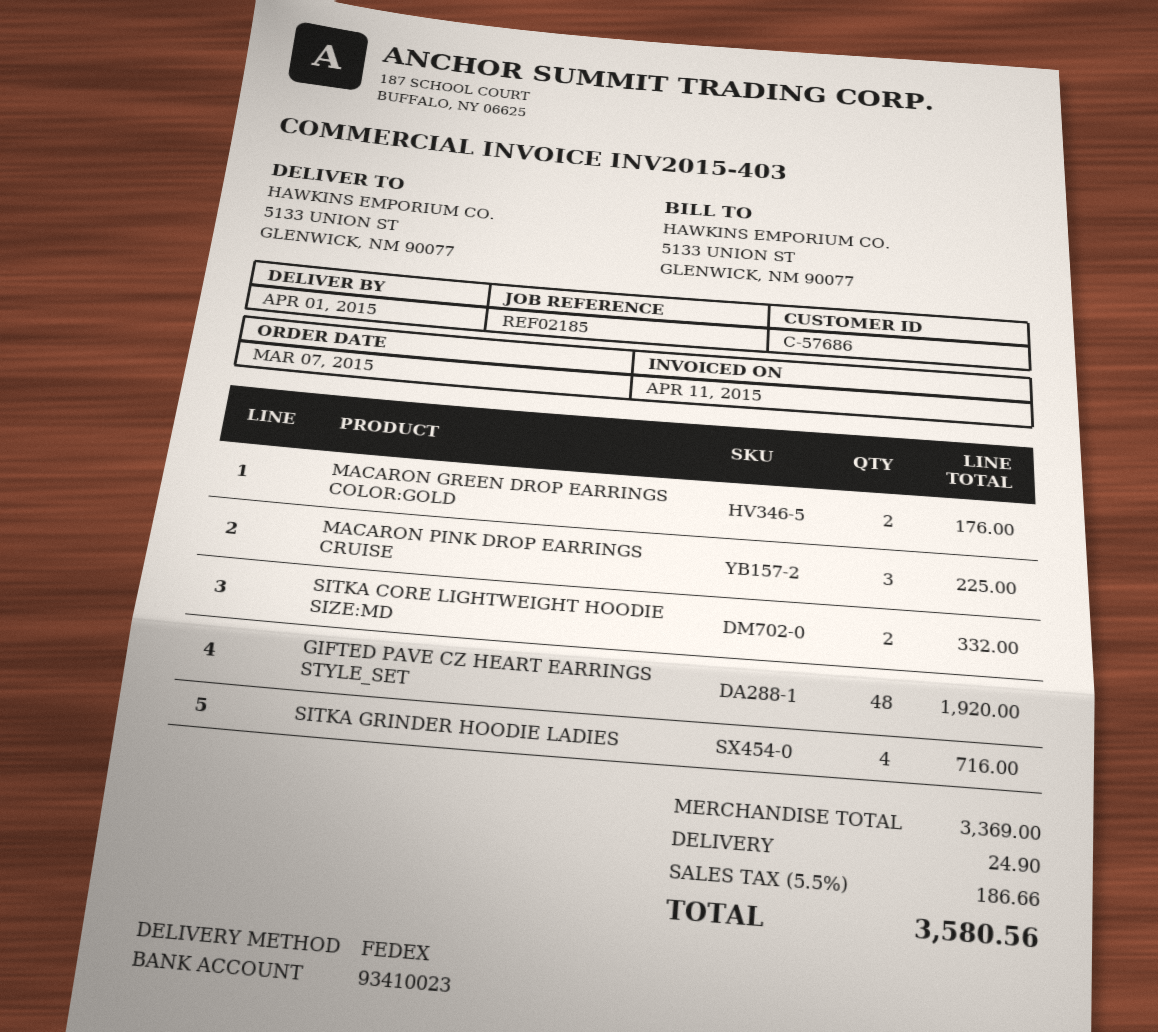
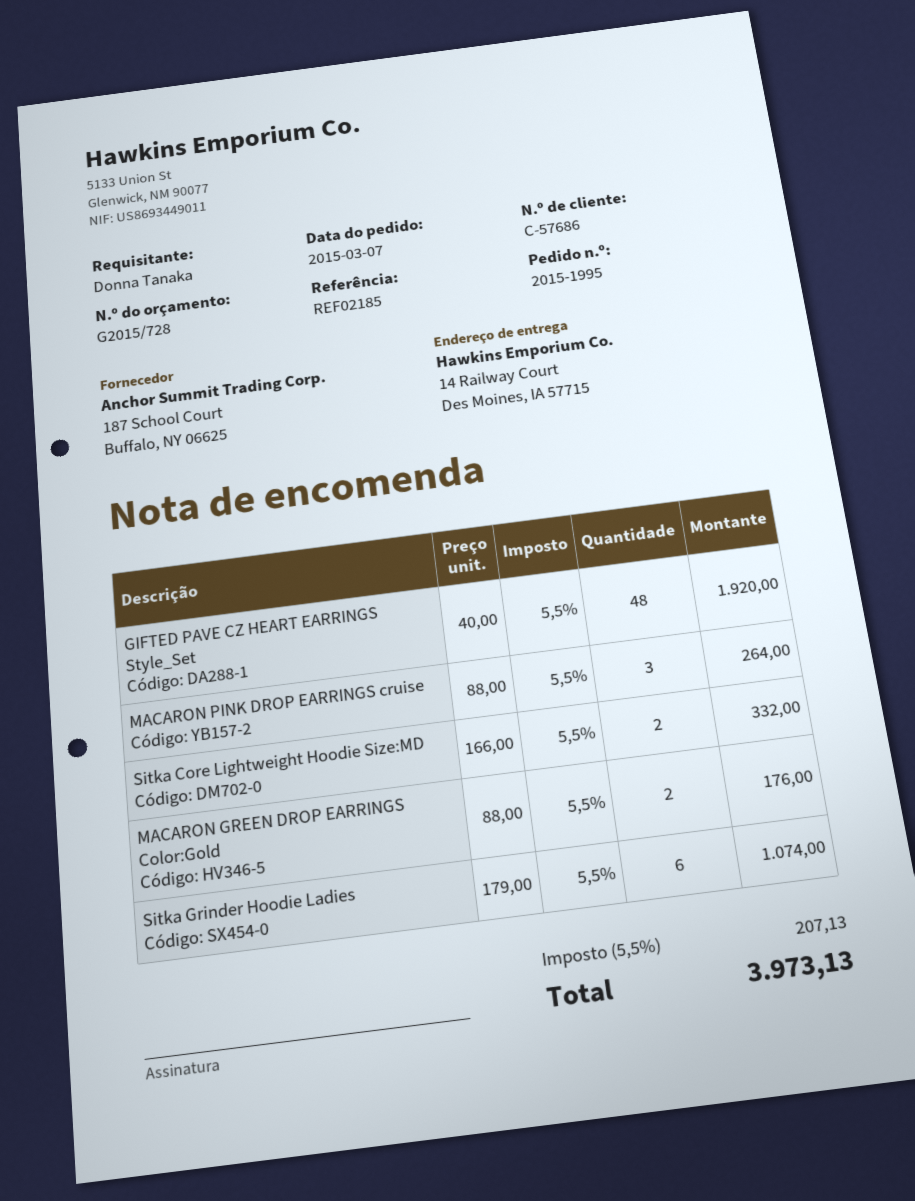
ship to: 5133 UNION ST, GLENWICK, NM 90077 -> 14 Railway Court, Des Moines, IA 57715
MACARON PINK DROP EARRINGS CRUISE: 3 for 225.00 -> 3 for 264.00
SITKA GRINDER HOODIE LADIES: 4 for 716.00 -> 6 for 1074.00
shipping: 24.90 -> none
tax: 5.5% = 186.66 -> 5.5% = 207.13
total: 3580.56 -> 3973.13

